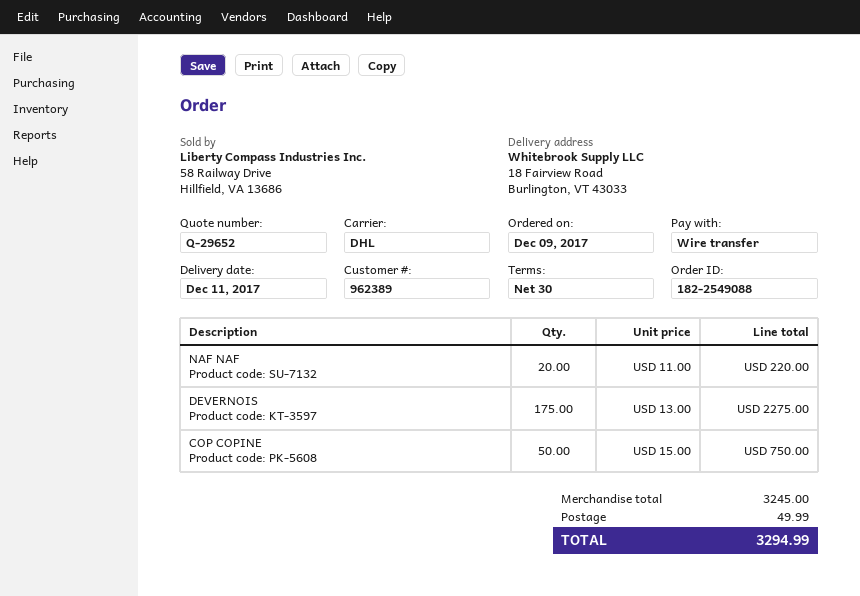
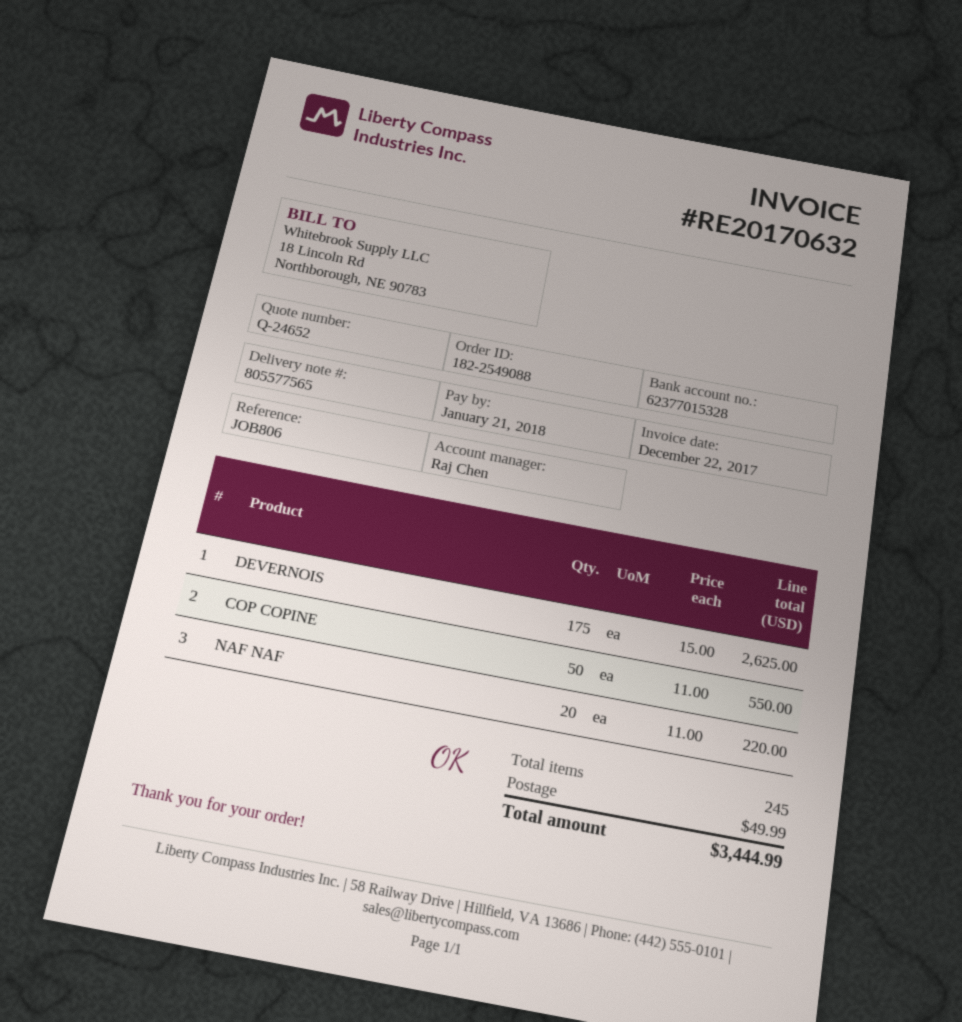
quote number: Q-29652 -> Q-24652
DEVERNOIS: 175 x 13.00 = 2275.00 -> 175 x 15.00 = 2625.00
COP COPINE: 50 x 15.00 = 750.00 -> 50 x 11.00 = 550.00
total: 3294.99 -> 3444.99

